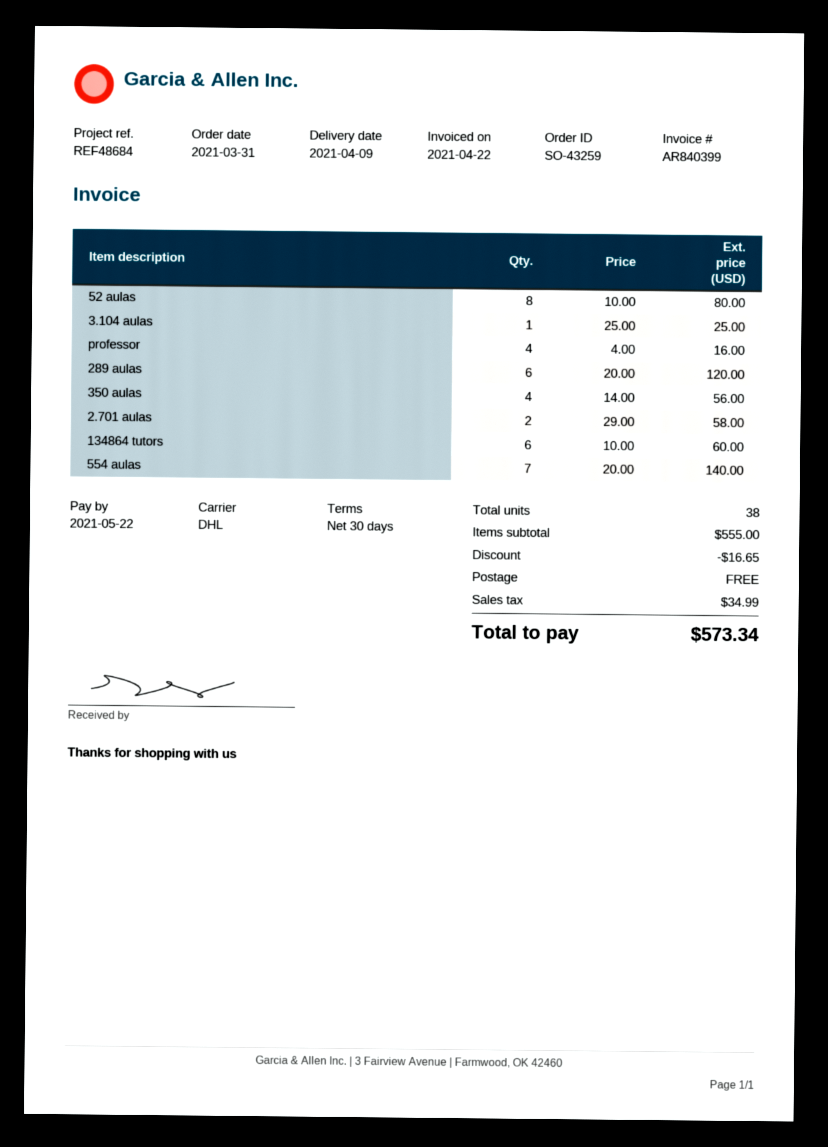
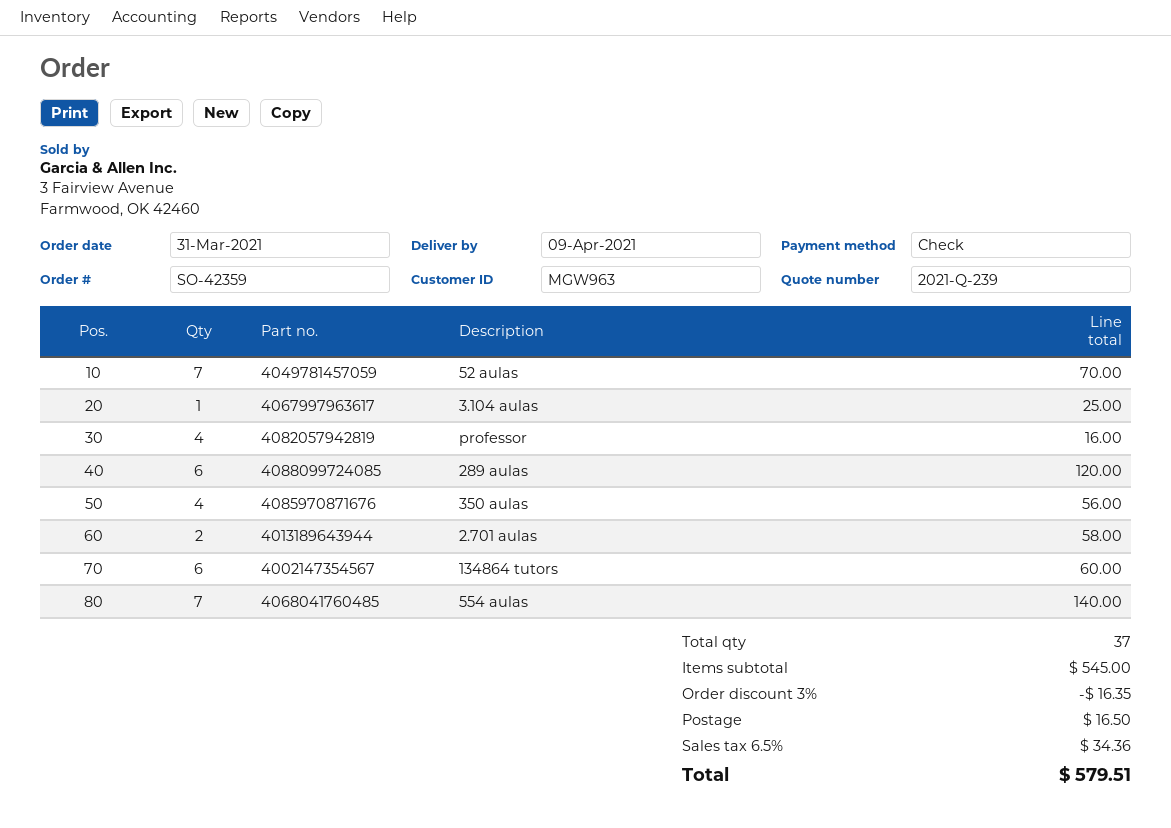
order number: SO-43259 -> SO-42359
52 aulas: 8 for 80.00 -> 7 for 70.00
total quantity: 38 -> 37
subtotal: 555.00 -> 545.00
discount: 16.65 -> 16.35
shipping: 0.00 -> 16.50
tax: 34.99 -> 34.36
total: 573.34 -> 579.51

